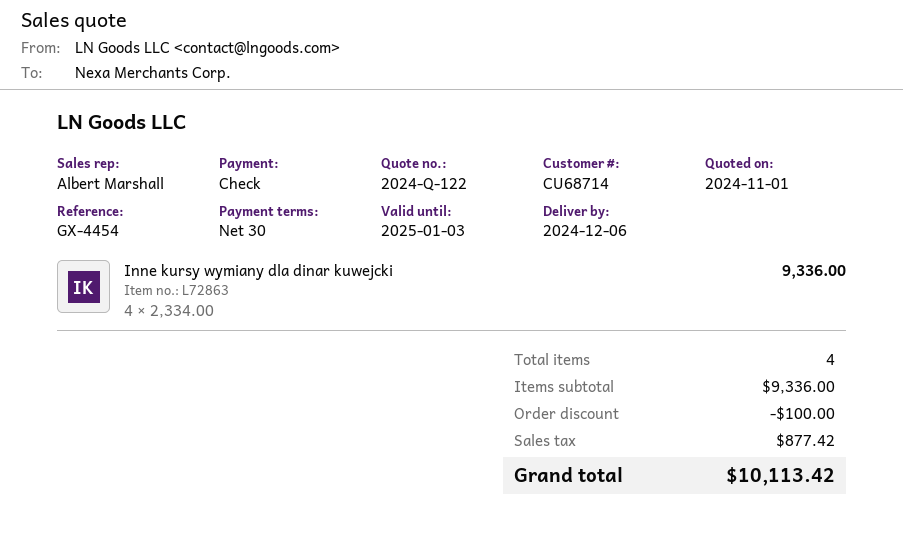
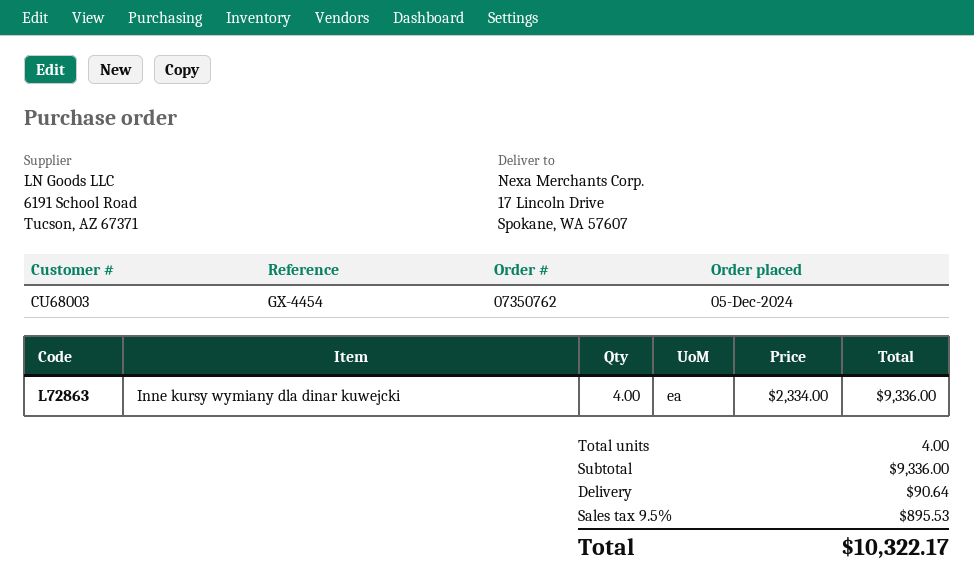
customer number: CU68714 -> CU68003
discount: 100.00 -> none
shipping: none -> 90.64
tax: 877.42 -> 895.53
total: 10113.42 -> 10322.17

